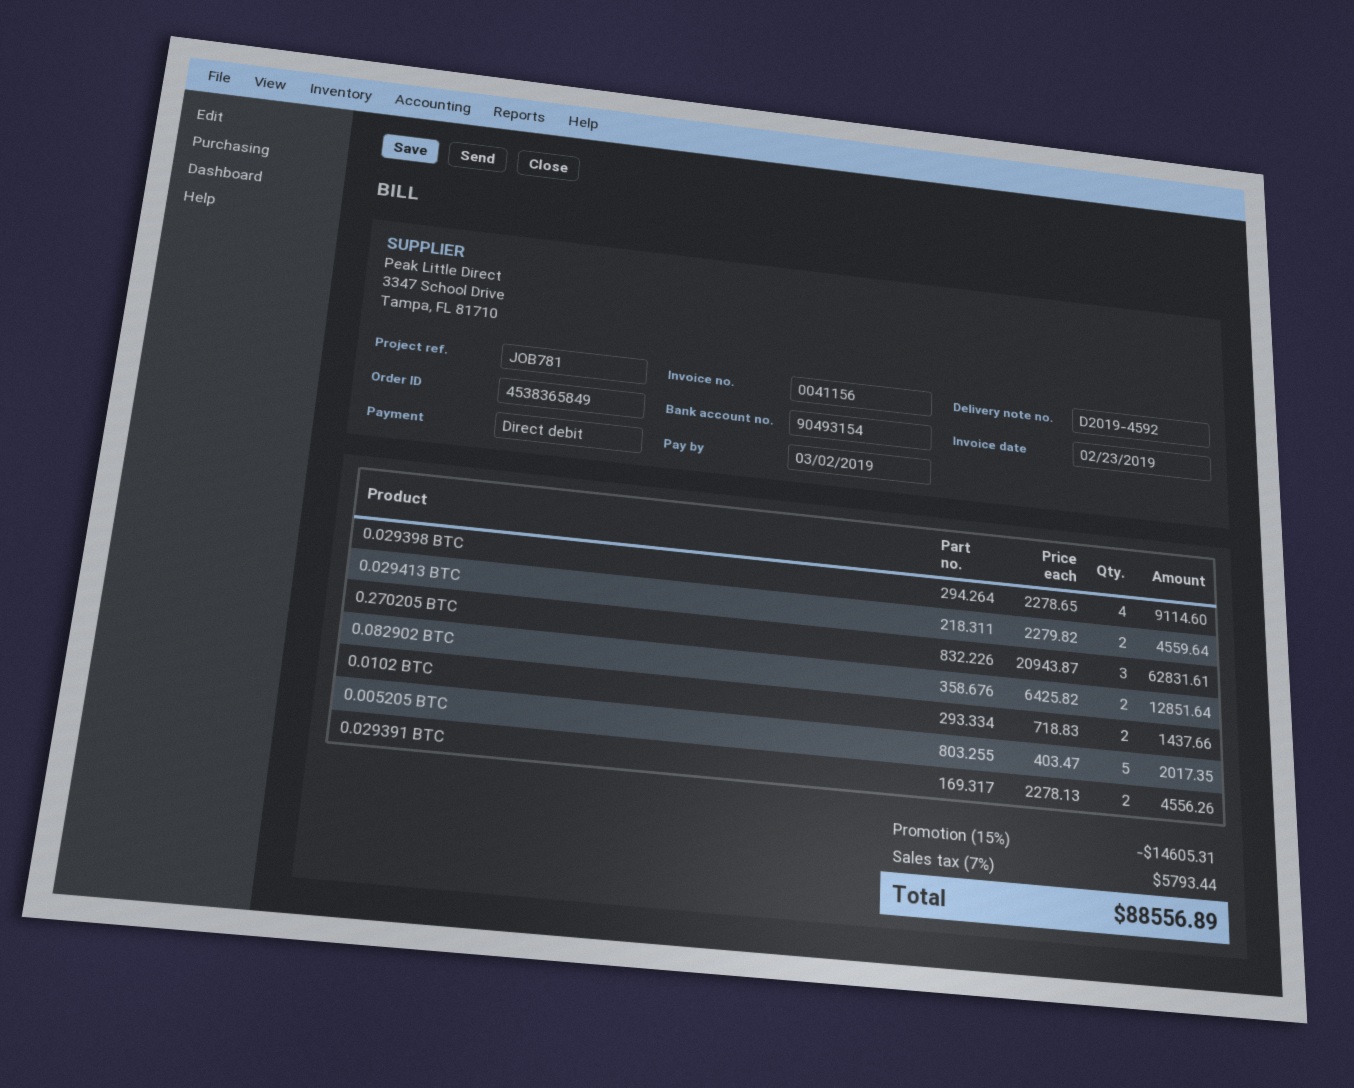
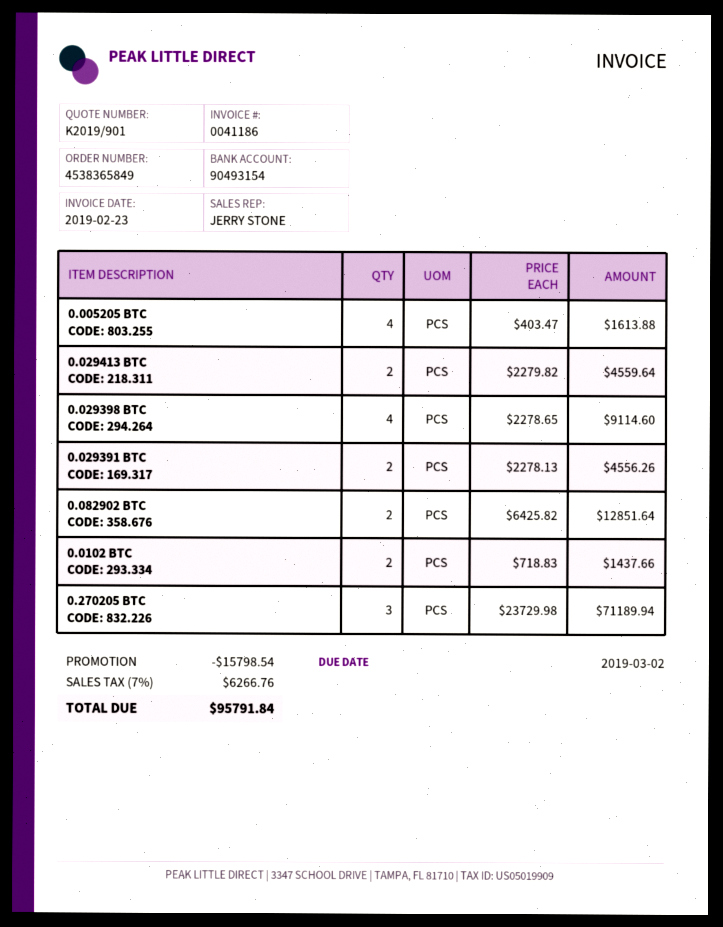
invoice number: 0041156 -> 0041186
0.270205 BTC: 3 x 20943.87 = 62831.61 -> 3 x 23729.98 = 71189.94
0.005205 BTC: 5 x 403.47 = 2017.35 -> 4 x 403.47 = 1613.88
discount: 14605.31 -> 15798.54
tax: 7% = 5793.44 -> 7% = 6266.76
total: 88556.89 -> 95791.84

